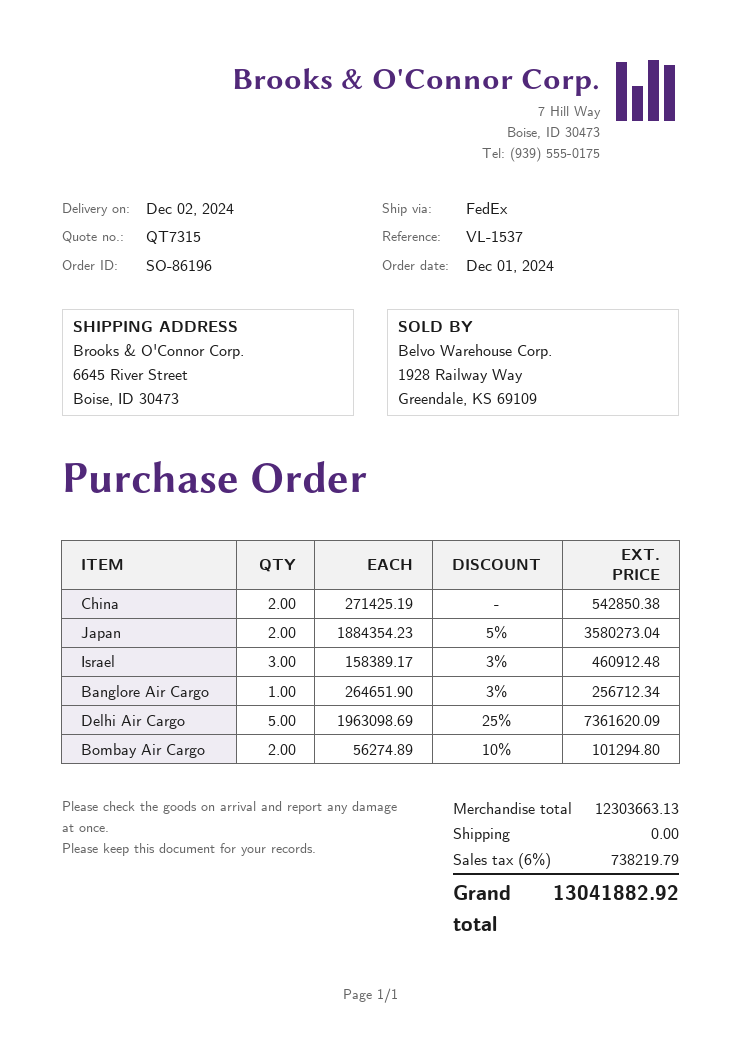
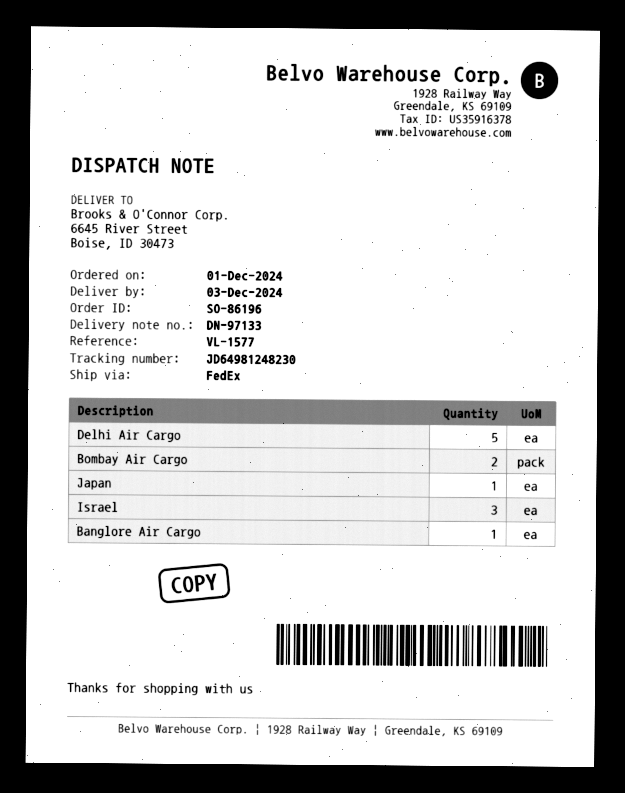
delivery date: 2024-12-02 -> 2024-12-03
reference: VL-1537 -> VL-1577
China: 2 -> none
Japan: 2 -> 1

